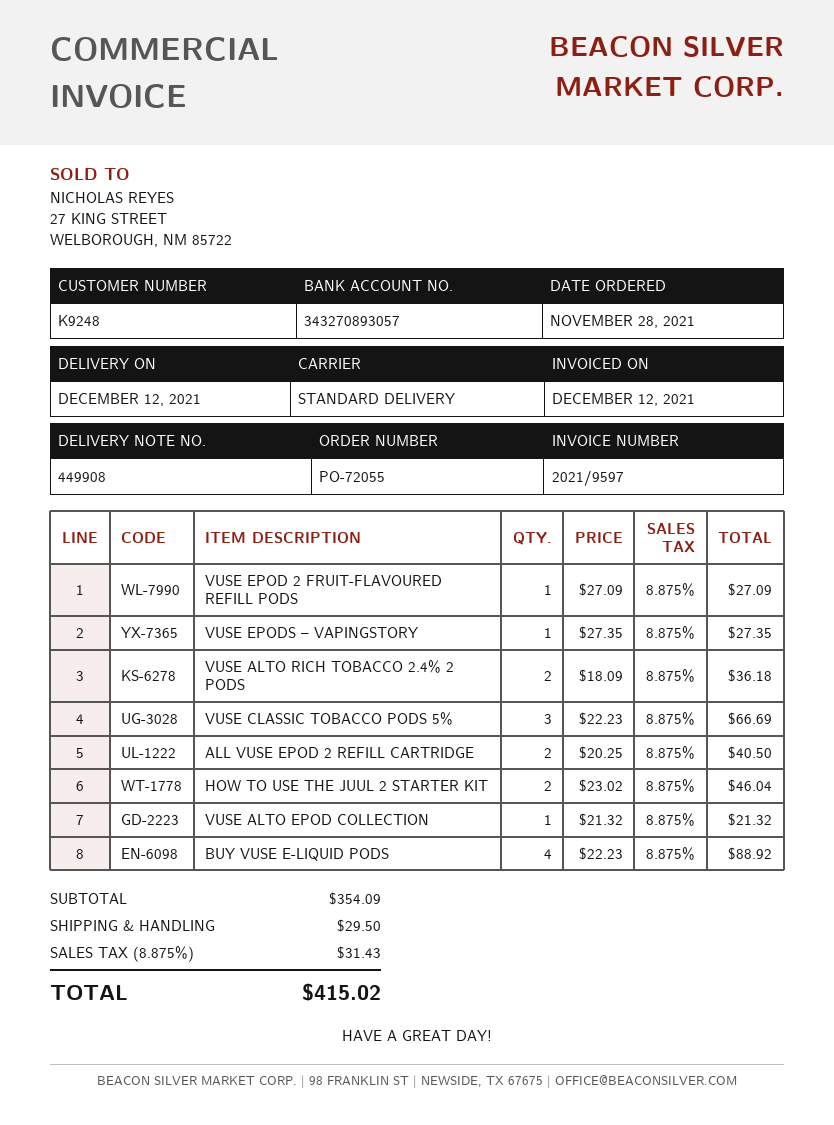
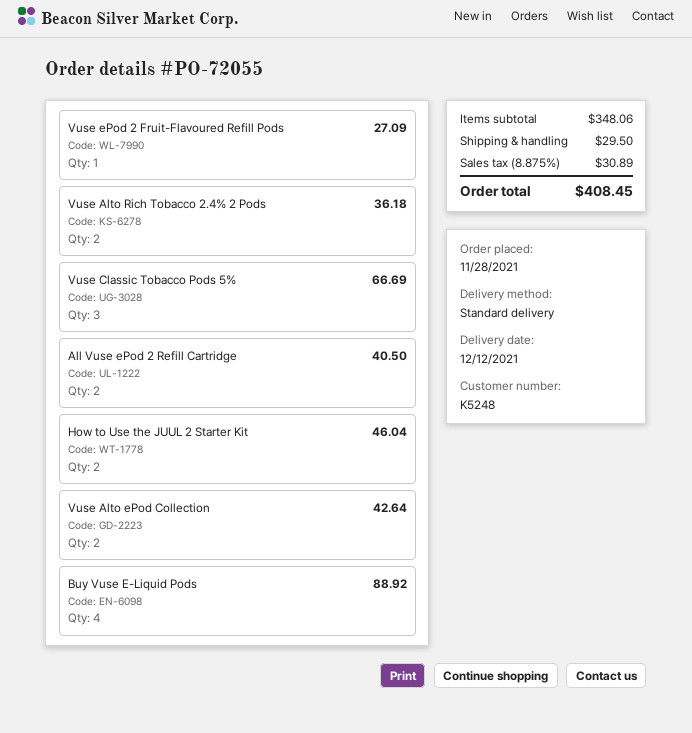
customer number: K9248 -> K5248
VUSE EPODS – VAPINGSTORY: 1 for 27.35 -> none
VUSE ALTO EPOD COLLECTION: 1 for 21.32 -> 2 for 42.64
subtotal: 354.09 -> 348.06
tax: 8.875% = 31.43 -> 8.875% = 30.89
total: 415.02 -> 408.45

